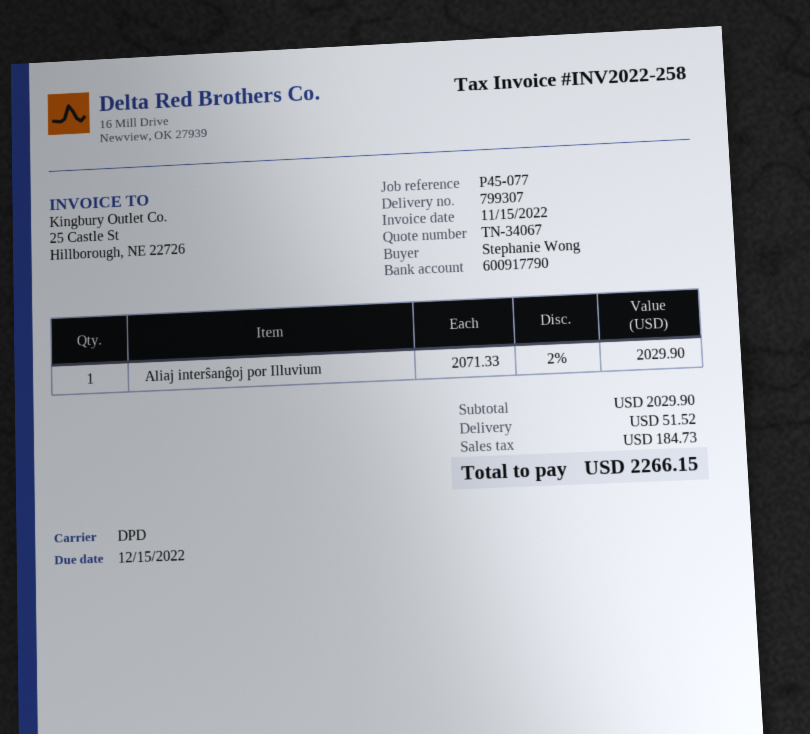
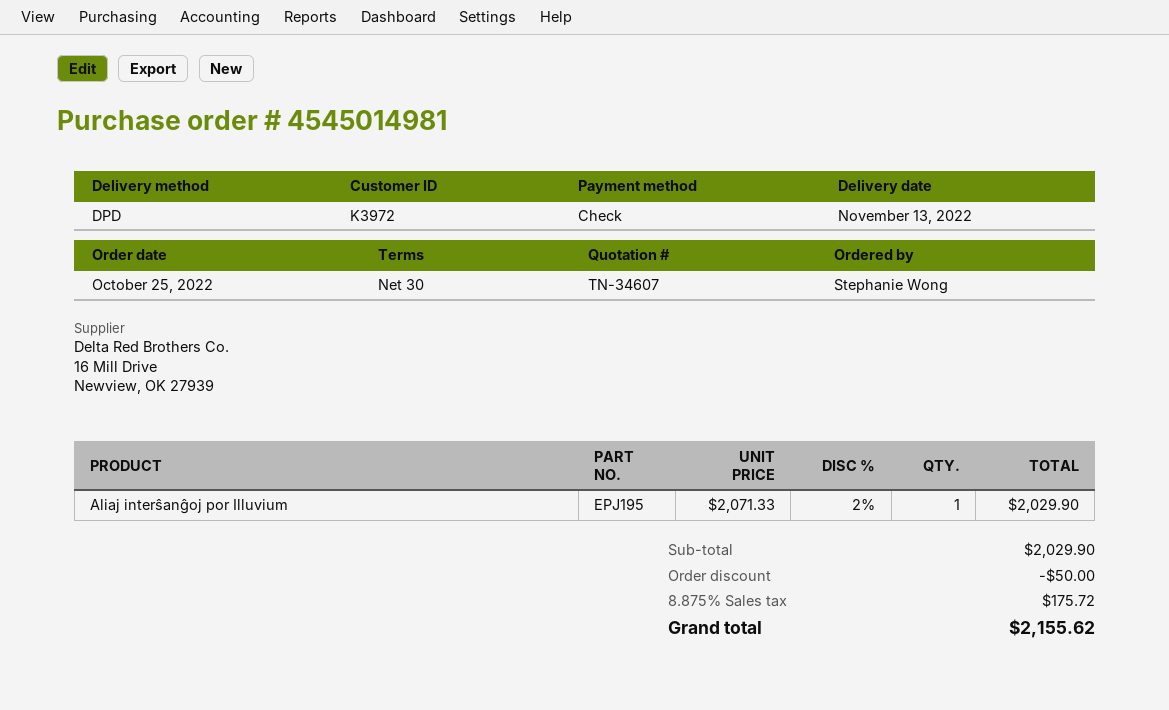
quote number: TN-34067 -> TN-34607
discount: none -> 50.00
shipping: 51.52 -> none
tax: 184.73 -> 175.72
total: 2266.15 -> 2155.62

